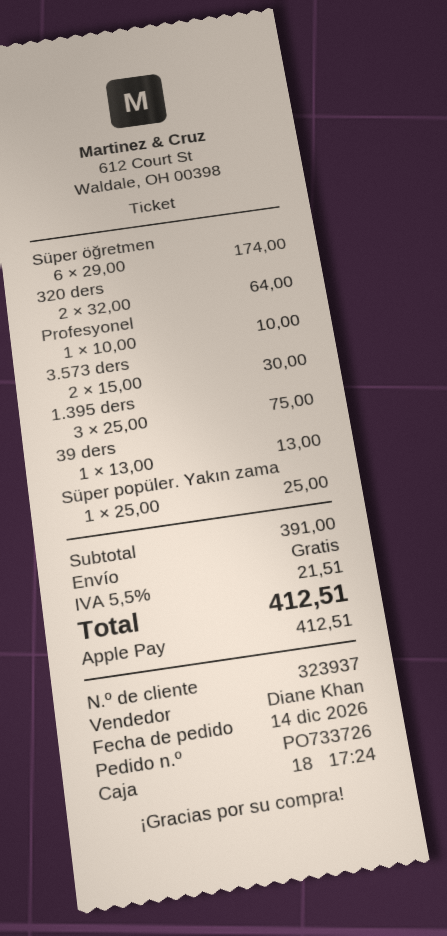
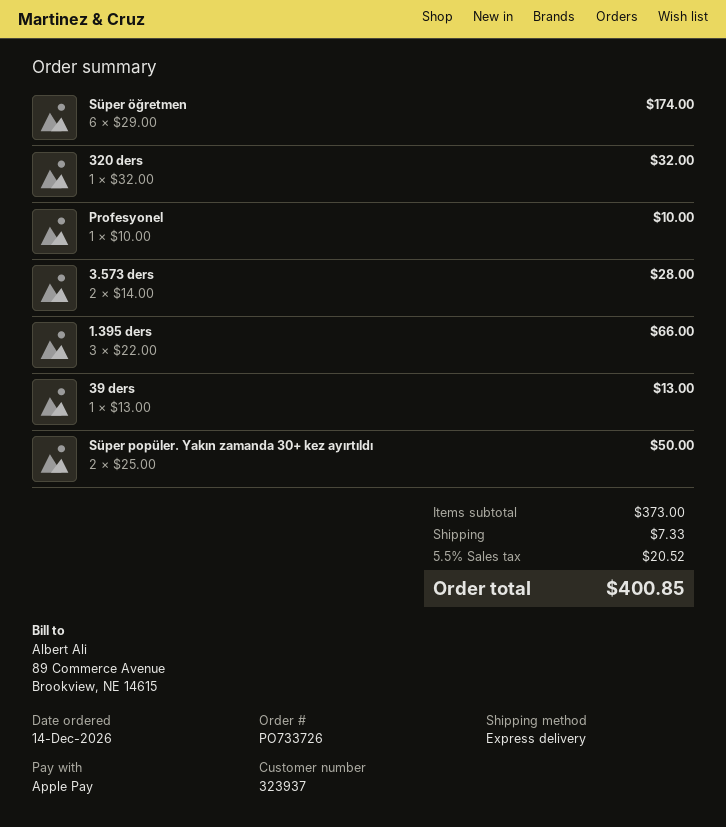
320 ders: 2 x 32.00 = 64.00 -> 1 x 32.00 = 32.00
3.573 ders: 2 x 15.00 = 30.00 -> 2 x 14.00 = 28.00
1.395 ders: 3 x 25.00 = 75.00 -> 3 x 22.00 = 66.00
Süper popüler. Yakın zama: 1 x 25.00 = 25.00 -> 2 x 25.00 = 50.00
subtotal: 391.00 -> 373.00
shipping: 0.00 -> 7.33
tax: 5.5% = 21.51 -> 5.5% = 20.52
total: 412.51 -> 400.85

